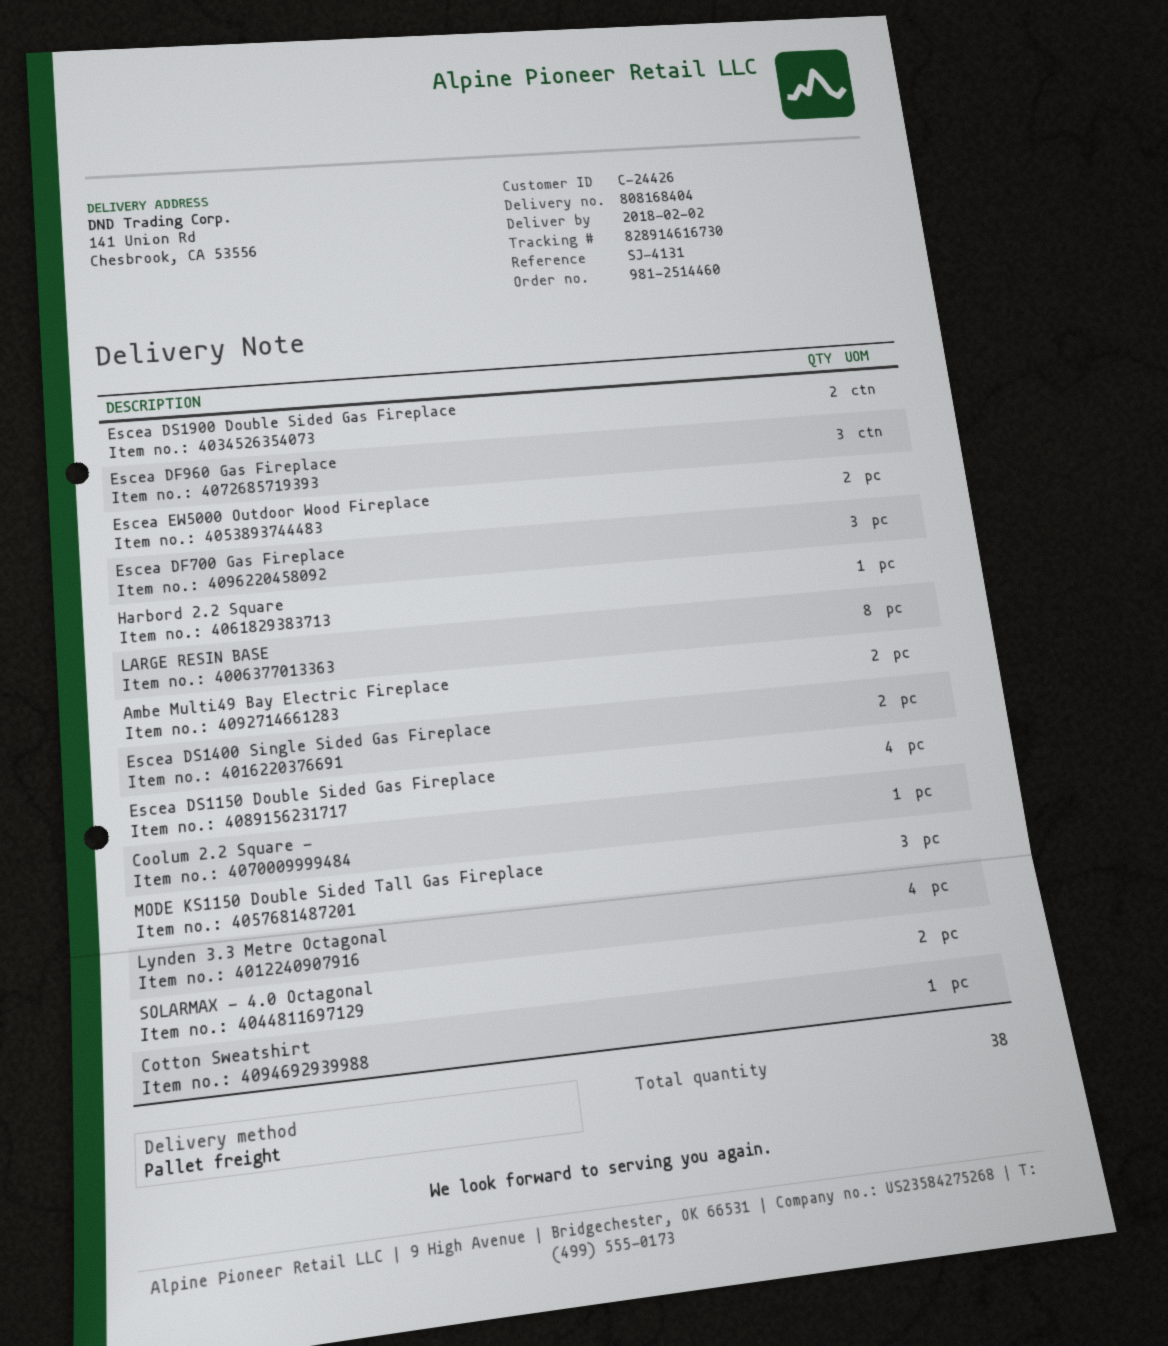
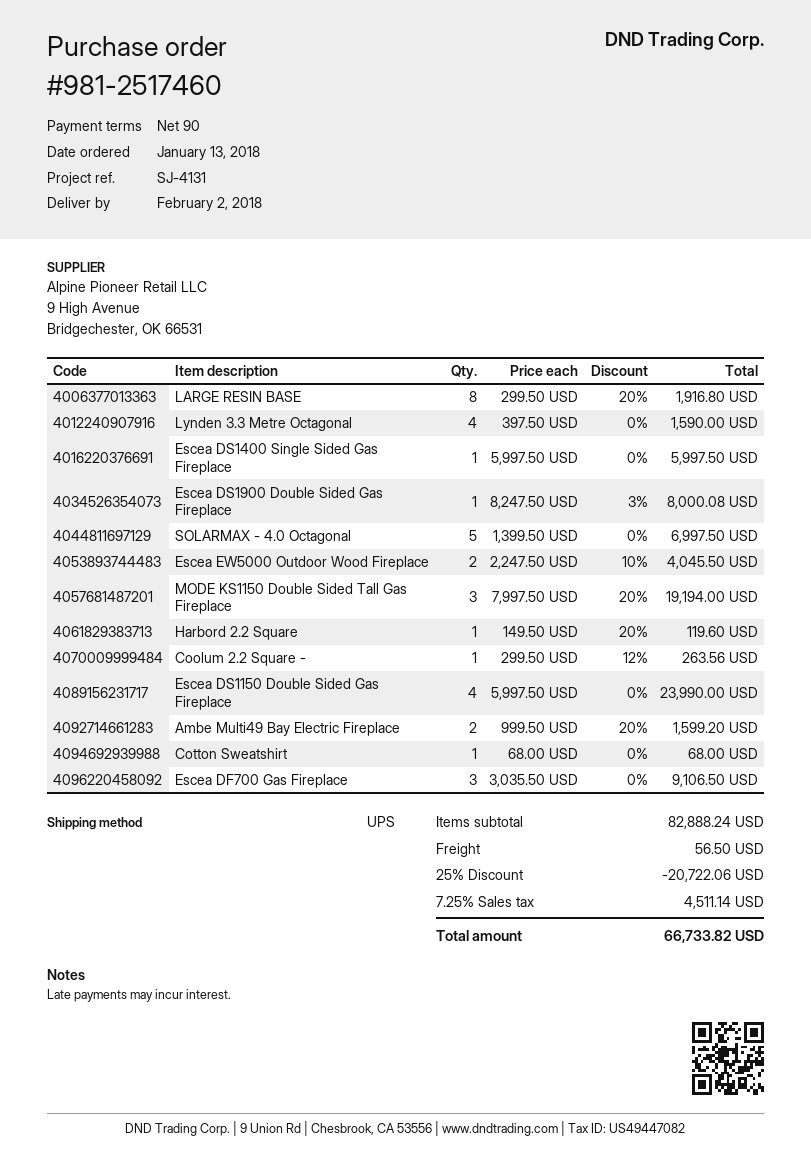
order number: 981-2514460 -> 981-2517460
shipping method: pallet freight -> UPS
Escea DS1900 Double Sided Gas Fireplace: 2 -> 1
Escea DF960 Gas Fireplace: 3 -> none
Escea DS1400 Single Sided Gas Fireplace: 2 -> 1
SOLARMAX - 4.0 Octagonal: 2 -> 5

